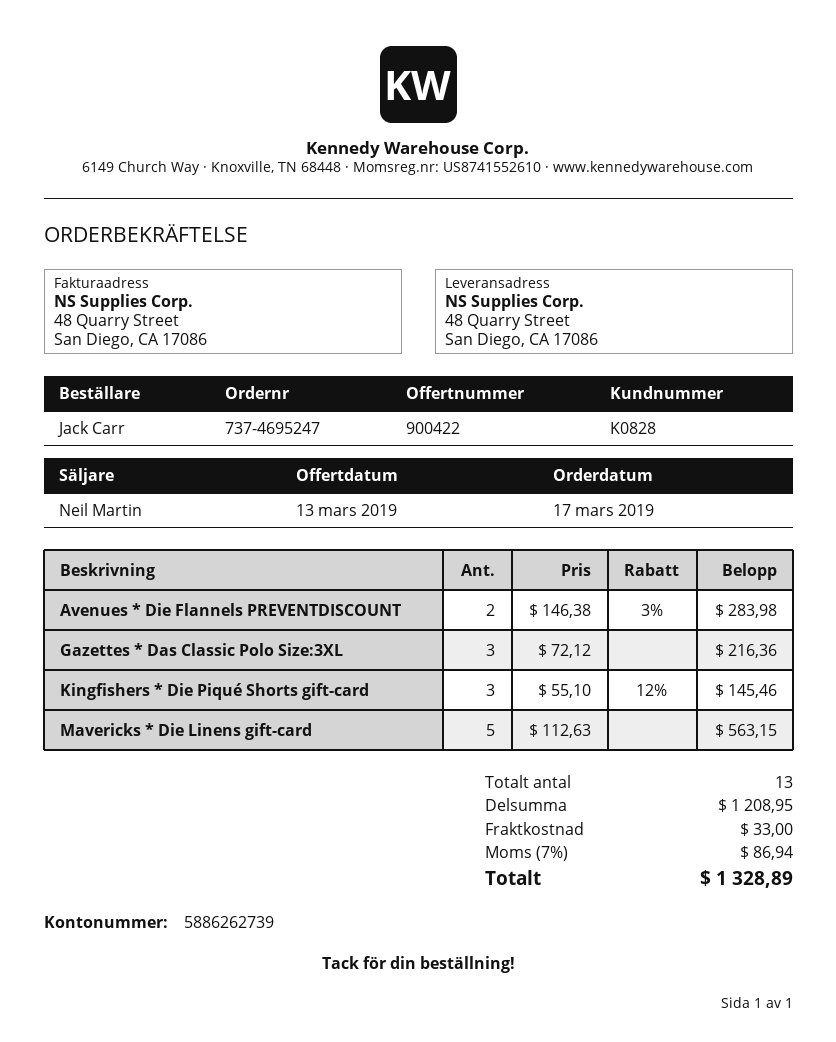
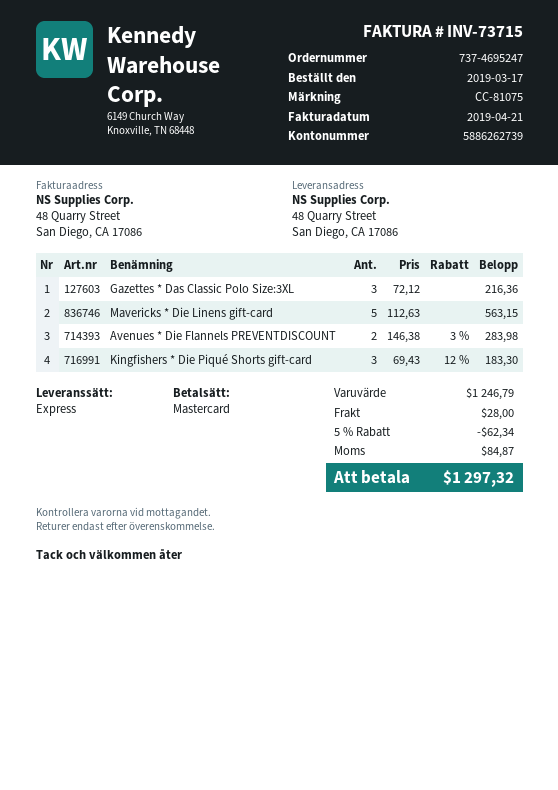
Kingfishers * Die Piqué Shorts gift-card: 3 x 55.10 - 12% = 145.46 -> 3 x 69.43 - 12% = 183.30
subtotal: 1208.95 -> 1246.79
discount: none -> 5% = 62.34
shipping: 33.00 -> 28.00
tax: 86.94 -> 84.87
total: 1328.89 -> 1297.32

